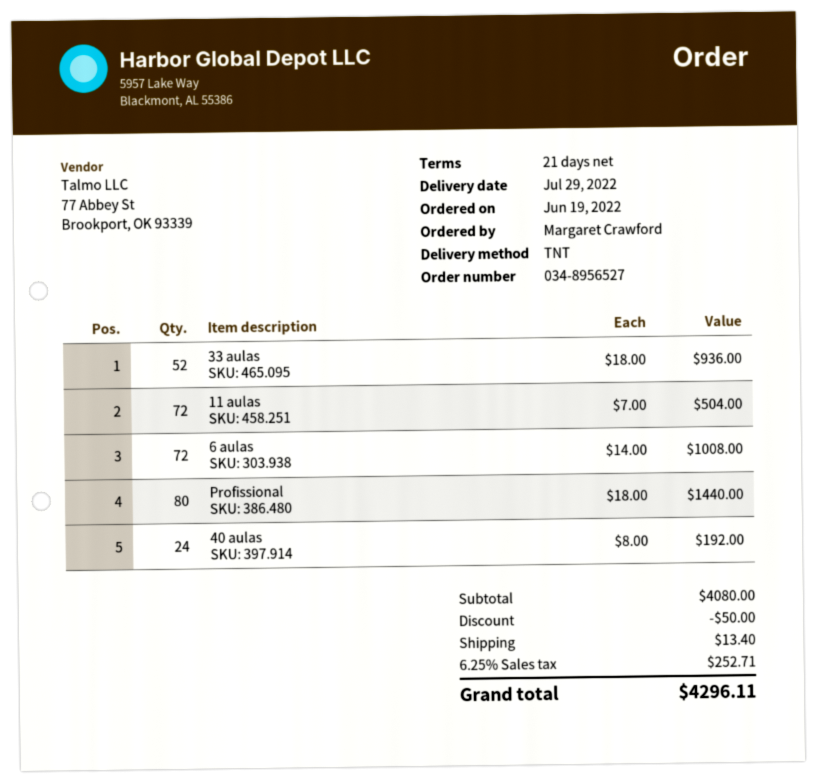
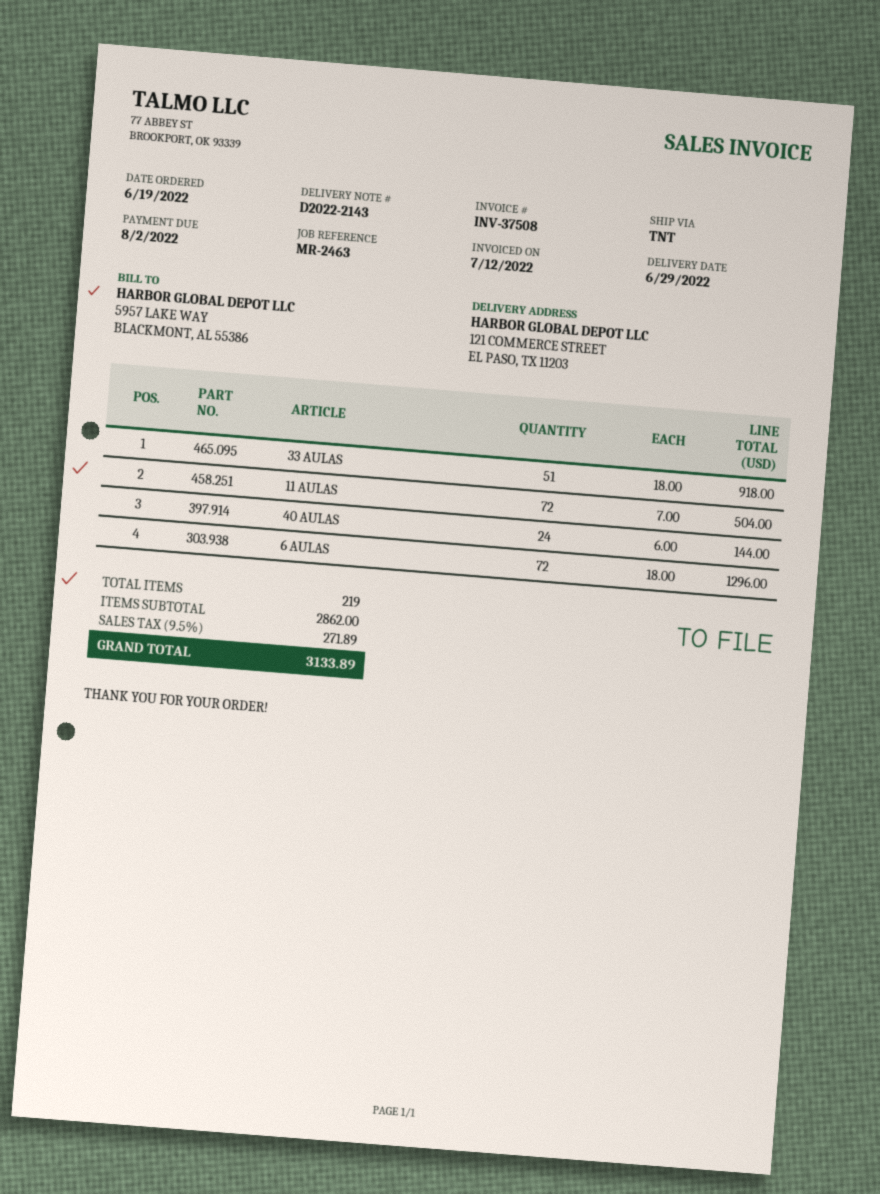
delivery date: 2022-07-29 -> 2022-06-29
33 aulas: 52 x 18.00 = 936.00 -> 51 x 18.00 = 918.00
6 aulas: 72 x 14.00 = 1008.00 -> 72 x 18.00 = 1296.00
Profissional: 80 x 18.00 = 1440.00 -> none
40 aulas: 24 x 8.00 = 192.00 -> 24 x 6.00 = 144.00
subtotal: 4080.00 -> 2862.00
discount: 50.00 -> none
shipping: 13.40 -> none
tax: 6.25% = 252.71 -> 9.5% = 271.89
total: 4296.11 -> 3133.89

